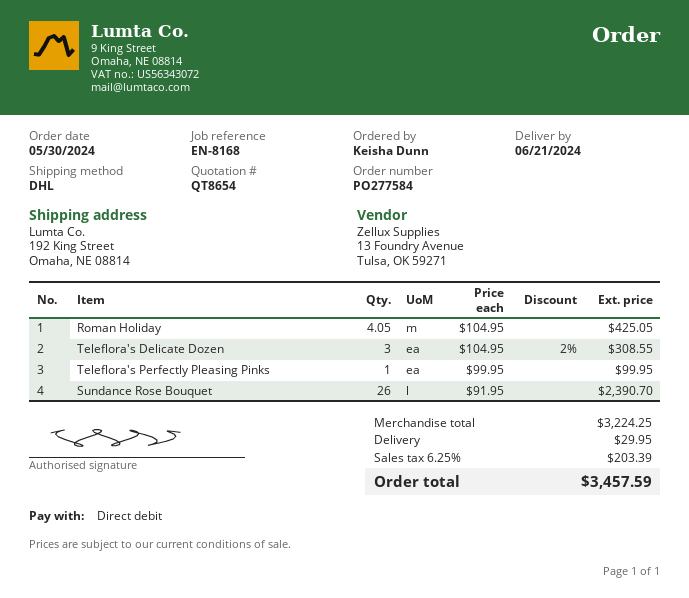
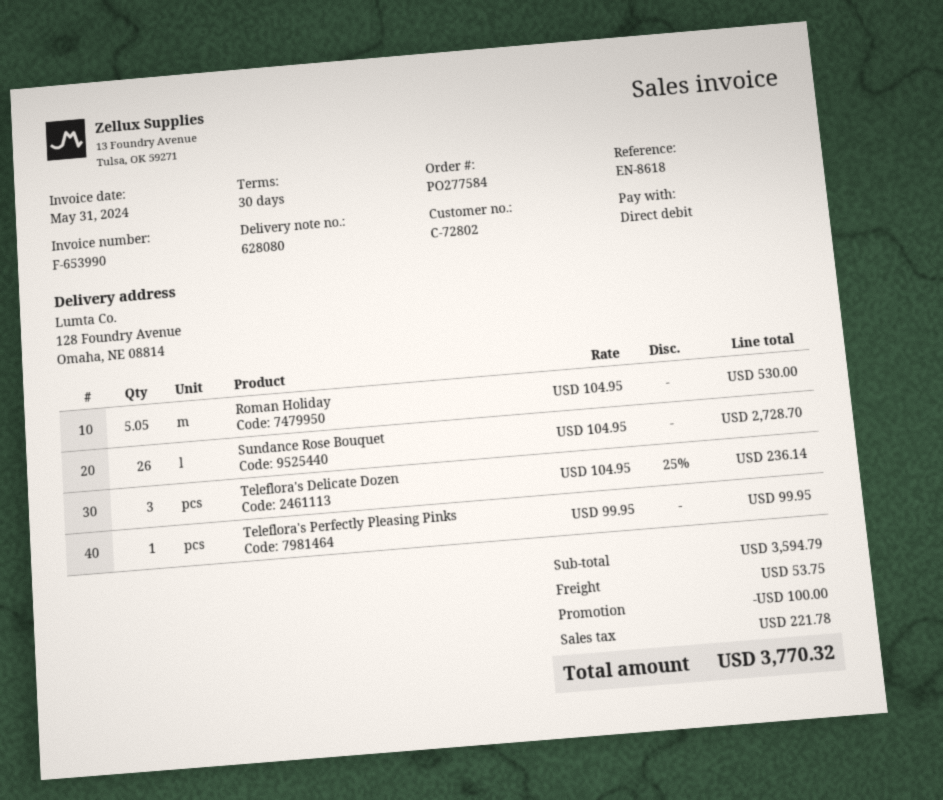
reference: EN-8168 -> EN-8618
ship to: 192 King Street, Omaha, NE 08814 -> 128 Foundry Avenue, Omaha, NE 08814
Roman Holiday: 4.05 x 104.95 = 425.05 -> 5.05 x 104.95 = 530.00
Teleflora's Delicate Dozen: 3 x 104.95 - 2% = 308.55 -> 3 x 104.95 - 25% = 236.14
Sundance Rose Bouquet: 26 x 91.95 = 2390.70 -> 26 x 104.95 = 2728.70
subtotal: 3224.25 -> 3594.79
discount: none -> 100.00
shipping: 29.95 -> 53.75
tax: 203.39 -> 221.78
total: 3457.59 -> 3770.32

